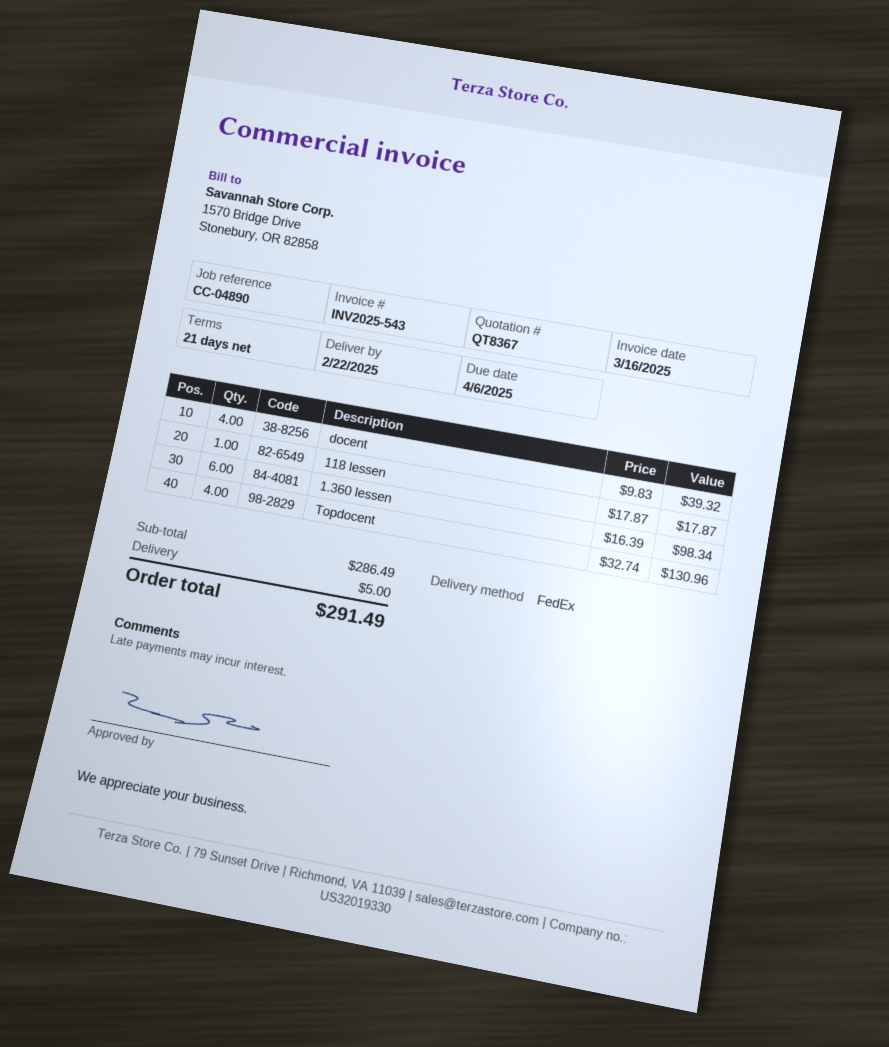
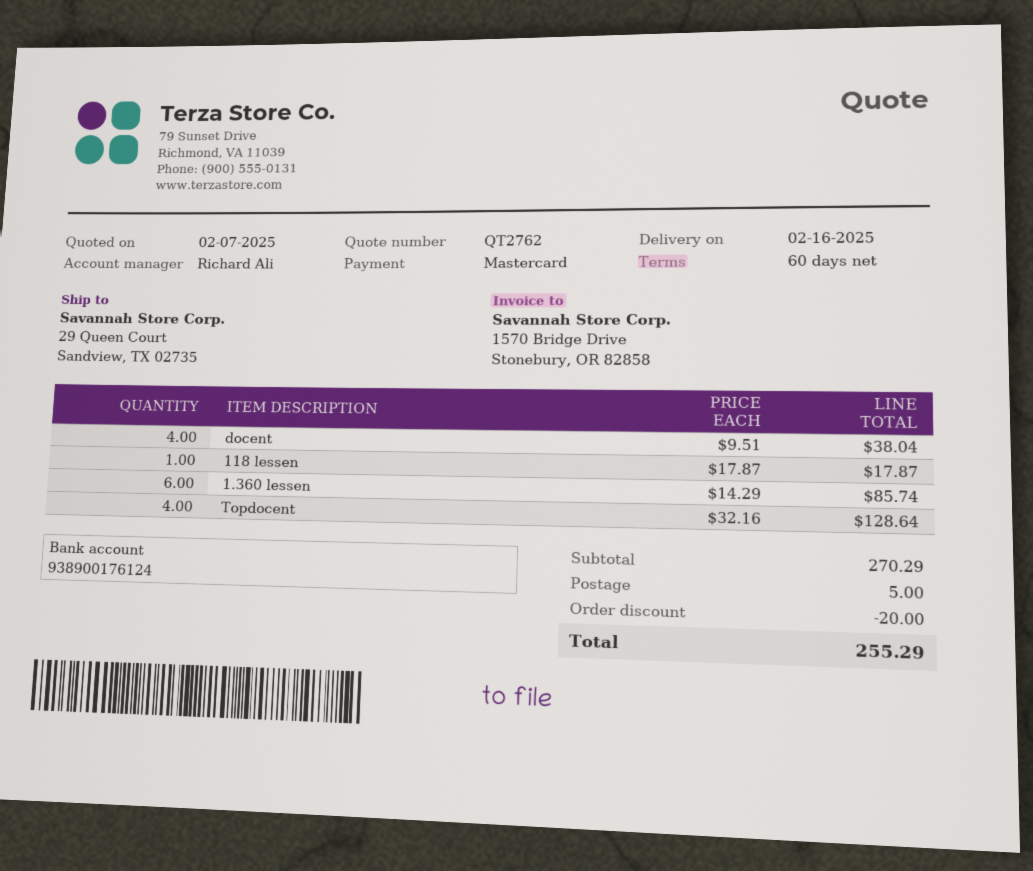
quote number: QT8367 -> QT2762
delivery date: 2025-02-22 -> 2025-02-16
payment terms: 21 days -> 60 days
docent: 4 x 9.83 = 39.32 -> 4 x 9.51 = 38.04
1.360 lessen: 6 x 16.39 = 98.34 -> 6 x 14.29 = 85.74
Topdocent: 4 x 32.74 = 130.96 -> 4 x 32.16 = 128.64
subtotal: 286.49 -> 270.29
discount: none -> 20.00
total: 291.49 -> 255.29

